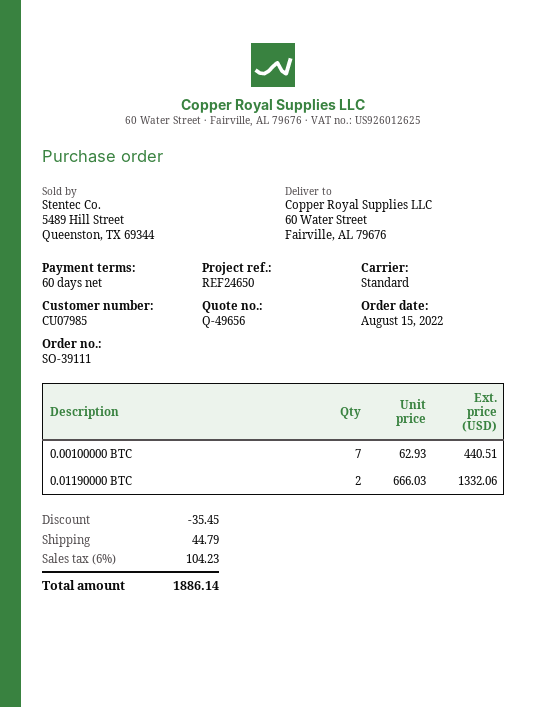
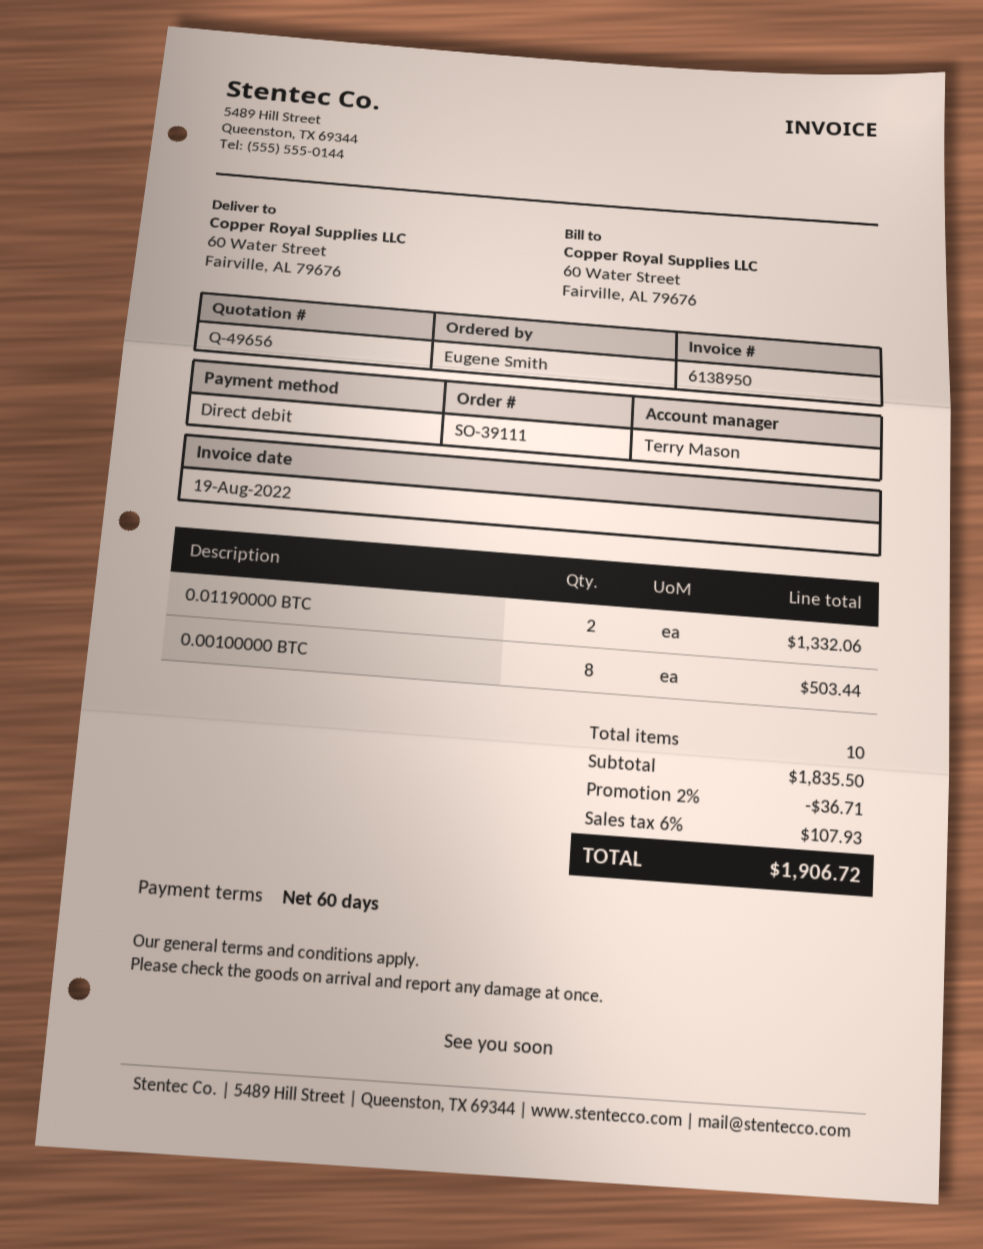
0.00100000 BTC: 7 for 440.51 -> 8 for 503.44
discount: 35.45 -> 36.71
shipping: 44.79 -> none
tax: 6% = 104.23 -> 6% = 107.93
total: 1886.14 -> 1906.72

